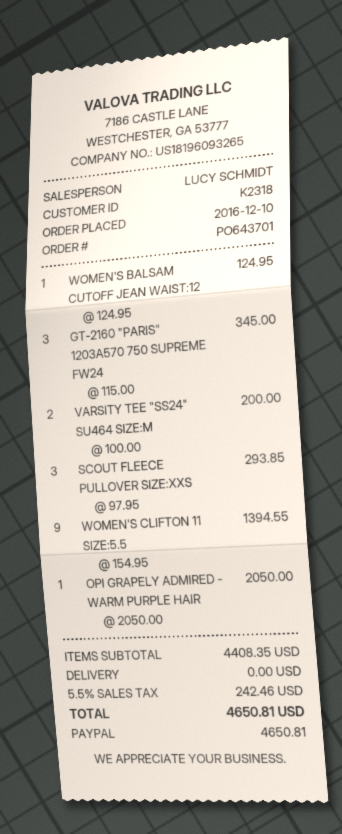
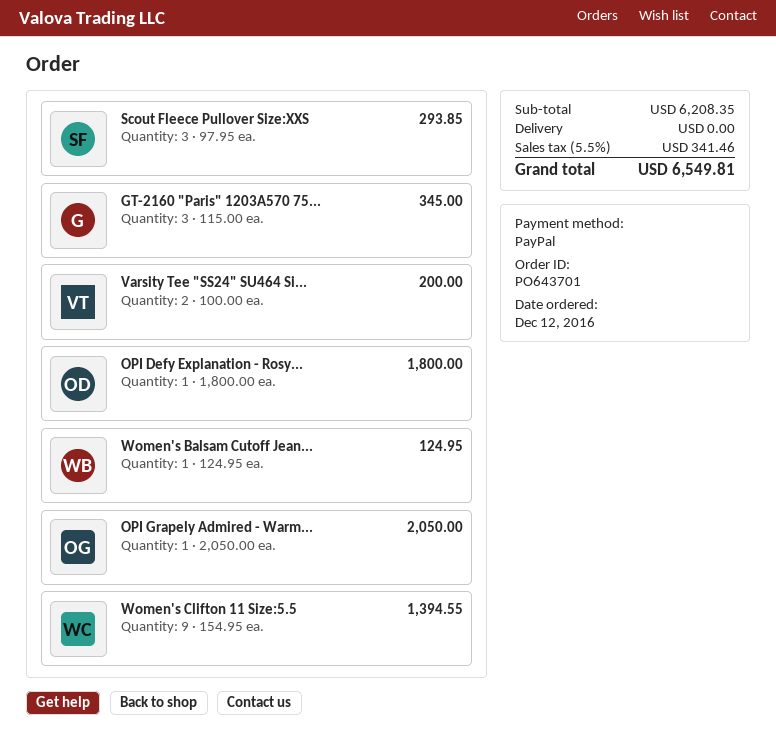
order date: 2016-12-10 -> 2016-12-12
OPI Defy Explanation - Rosy...: none -> 1 x 1800.00 = 1800.00
subtotal: 4408.35 -> 6208.35
tax: 5.5% = 242.46 -> 5.5% = 341.46
total: 4650.81 -> 6549.81

